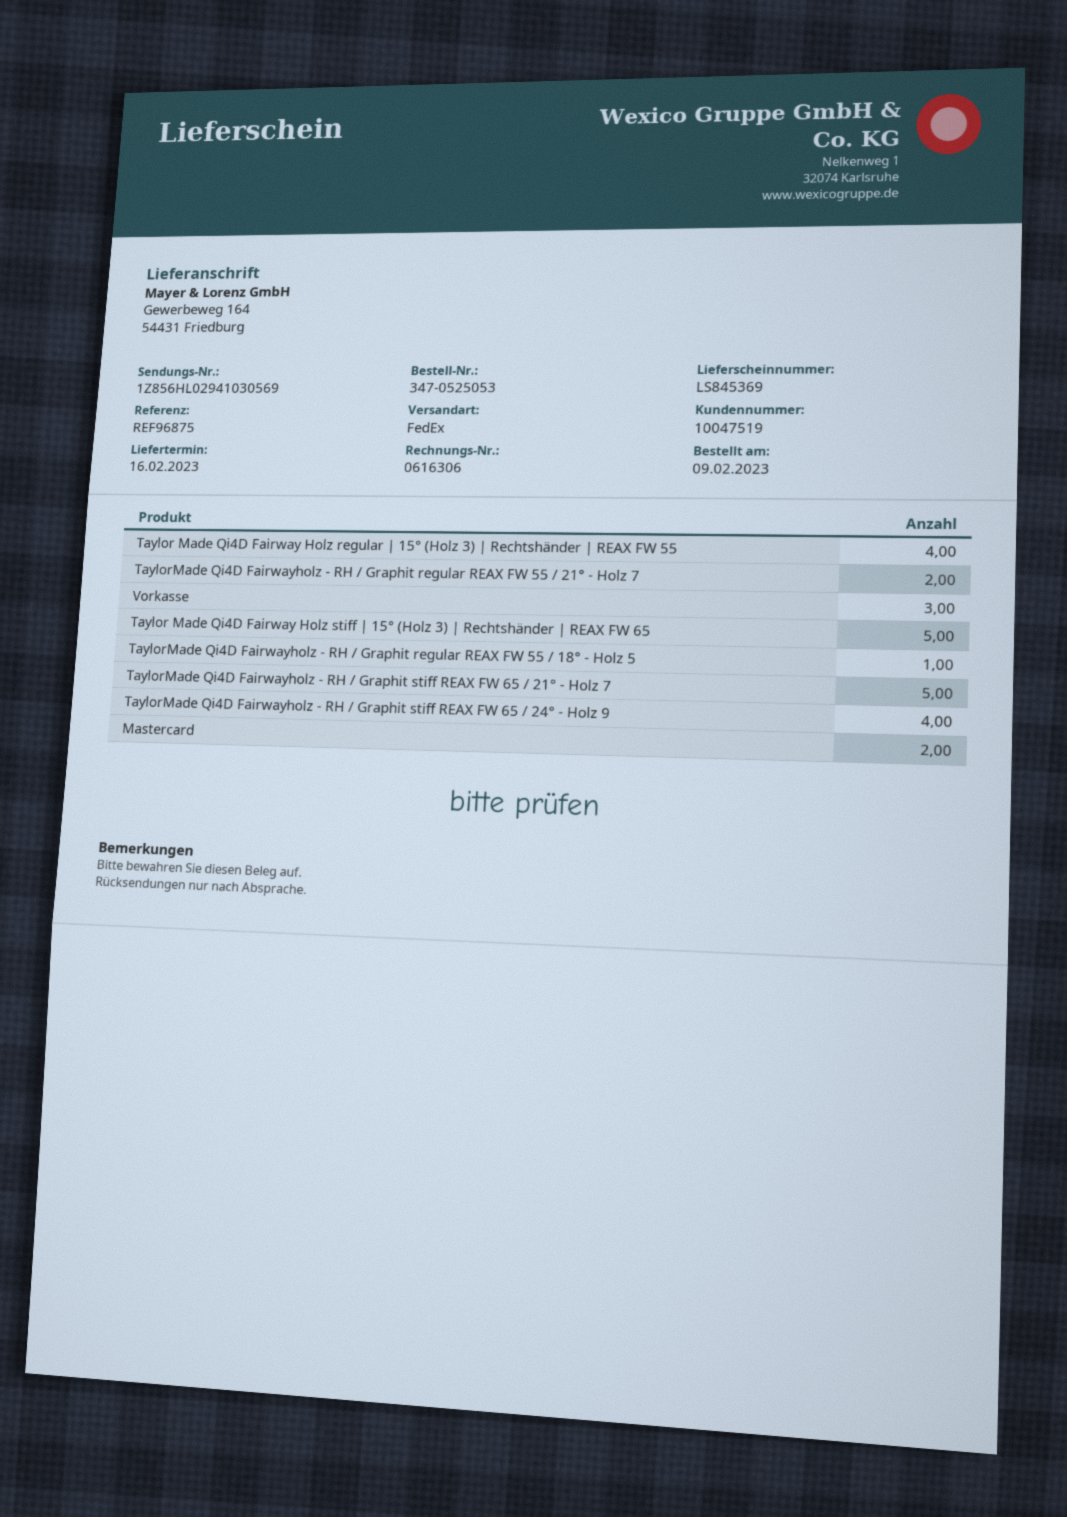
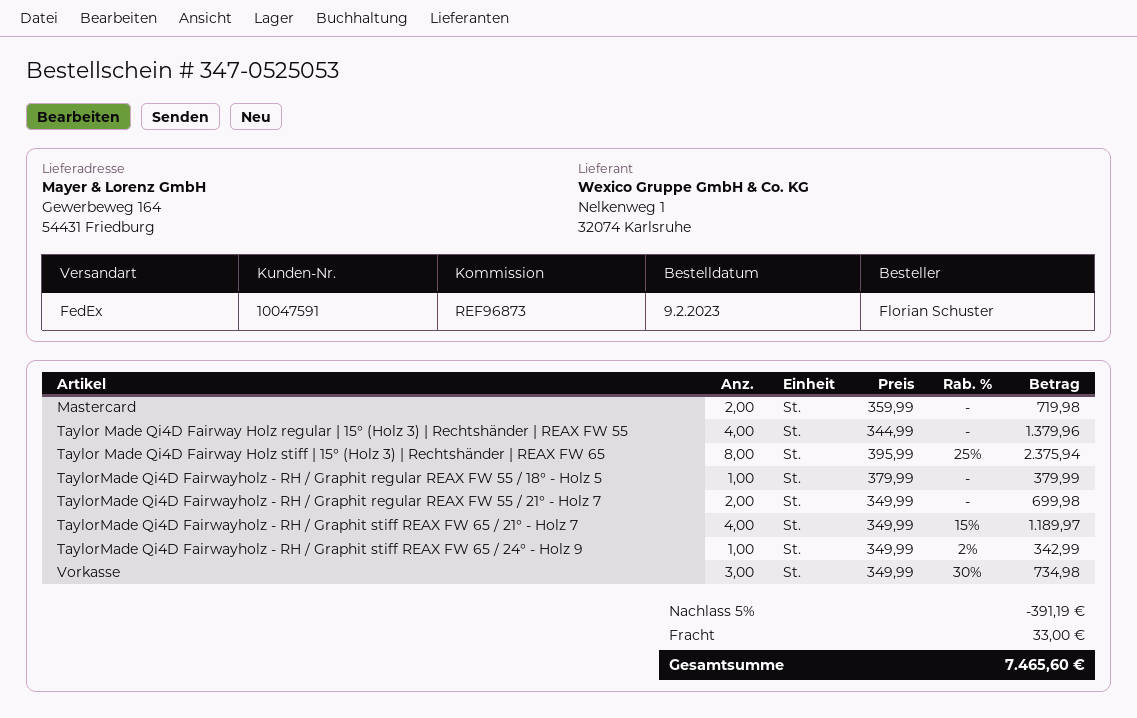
customer number: 10047519 -> 10047591
reference: REF96875 -> REF96873
Taylor Made Qi4D Fairway Holz stiff | 15° (Holz 3) | Rechtshänder | REAX FW 65: 5 -> 8
TaylorMade Qi4D Fairwayholz - RH / Graphit stiff REAX FW 65 / 21° - Holz 7: 5 -> 4
TaylorMade Qi4D Fairwayholz - RH / Graphit stiff REAX FW 65 / 24° - Holz 9: 4 -> 1

